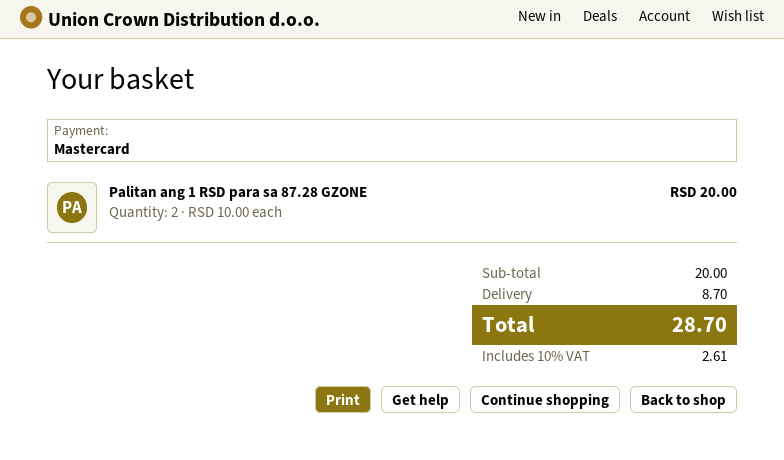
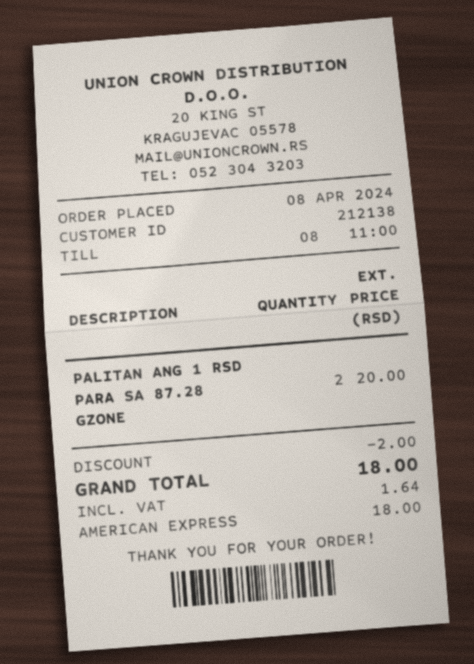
payment method: Mastercard -> American Express
discount: none -> 2.00
shipping: 8.70 -> none
tax: 2.61 -> 1.64
total: 28.70 -> 18.00

